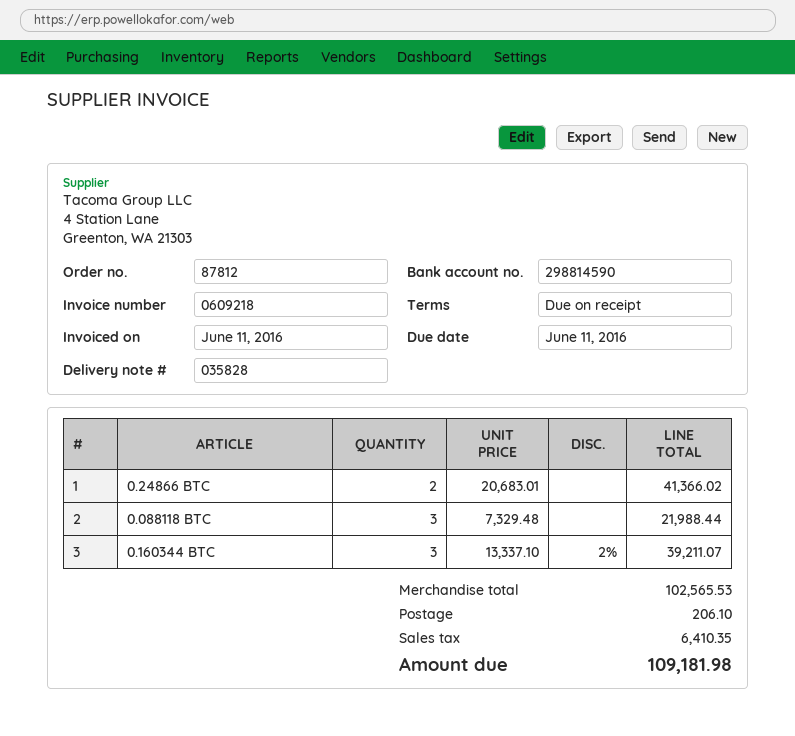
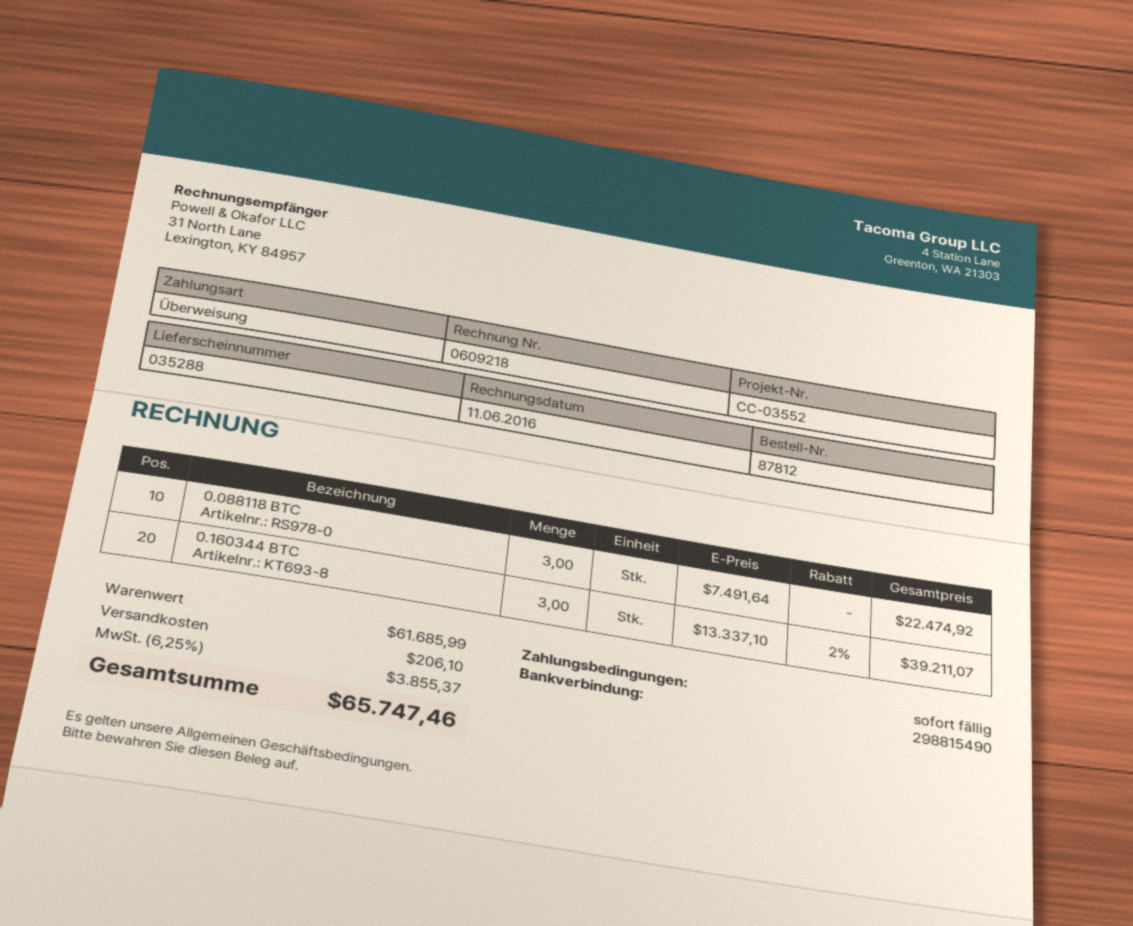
delivery note number: 035828 -> 035288
bank account: 298814590 -> 298815490
0.24866 BTC: 2 x 20683.01 = 41366.02 -> none
0.088118 BTC: 3 x 7329.48 = 21988.44 -> 3 x 7491.64 = 22474.92
subtotal: 102565.53 -> 61685.99
tax: 6410.35 -> 3855.37
total: 109181.98 -> 65747.46

